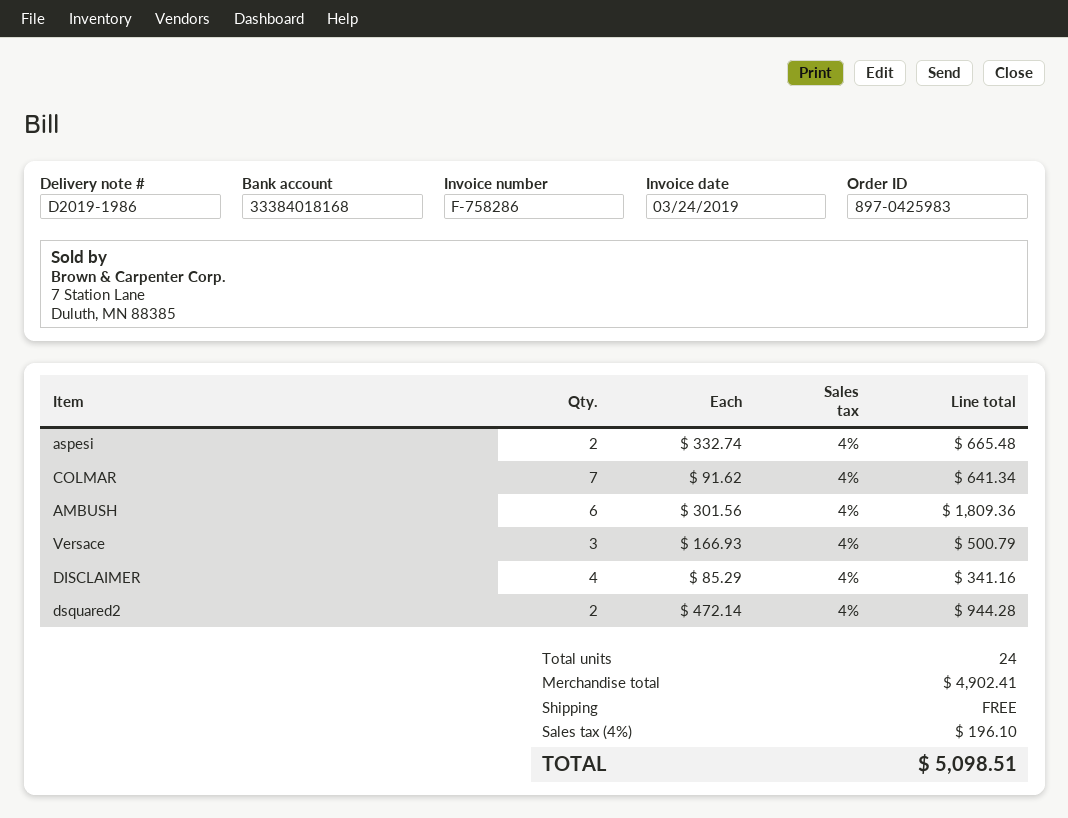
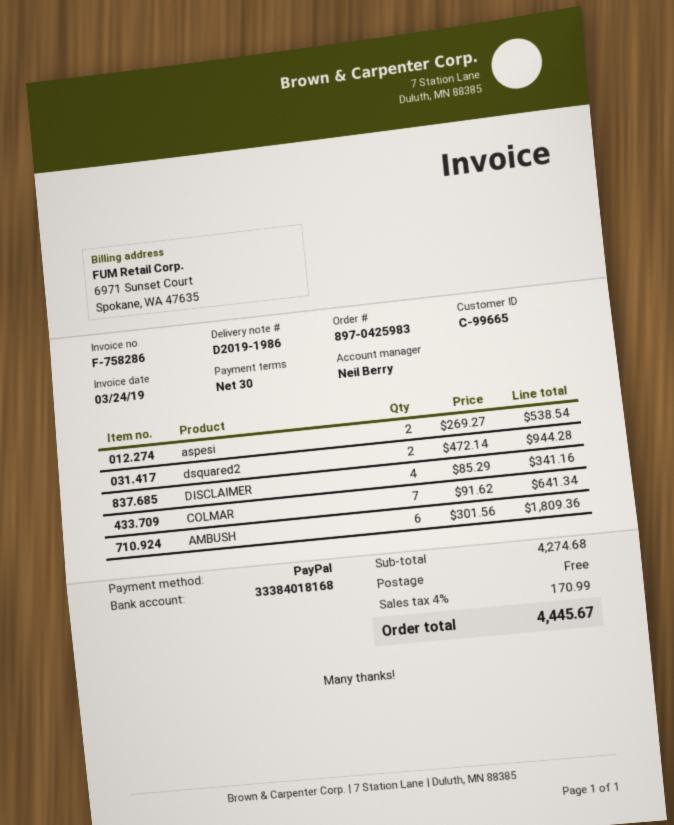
aspesi: 2 x 332.74 = 665.48 -> 2 x 269.27 = 538.54
Versace: 3 x 166.93 = 500.79 -> none
subtotal: 4902.41 -> 4274.68
tax: 4% = 196.10 -> 4% = 170.99
total: 5098.51 -> 4445.67

